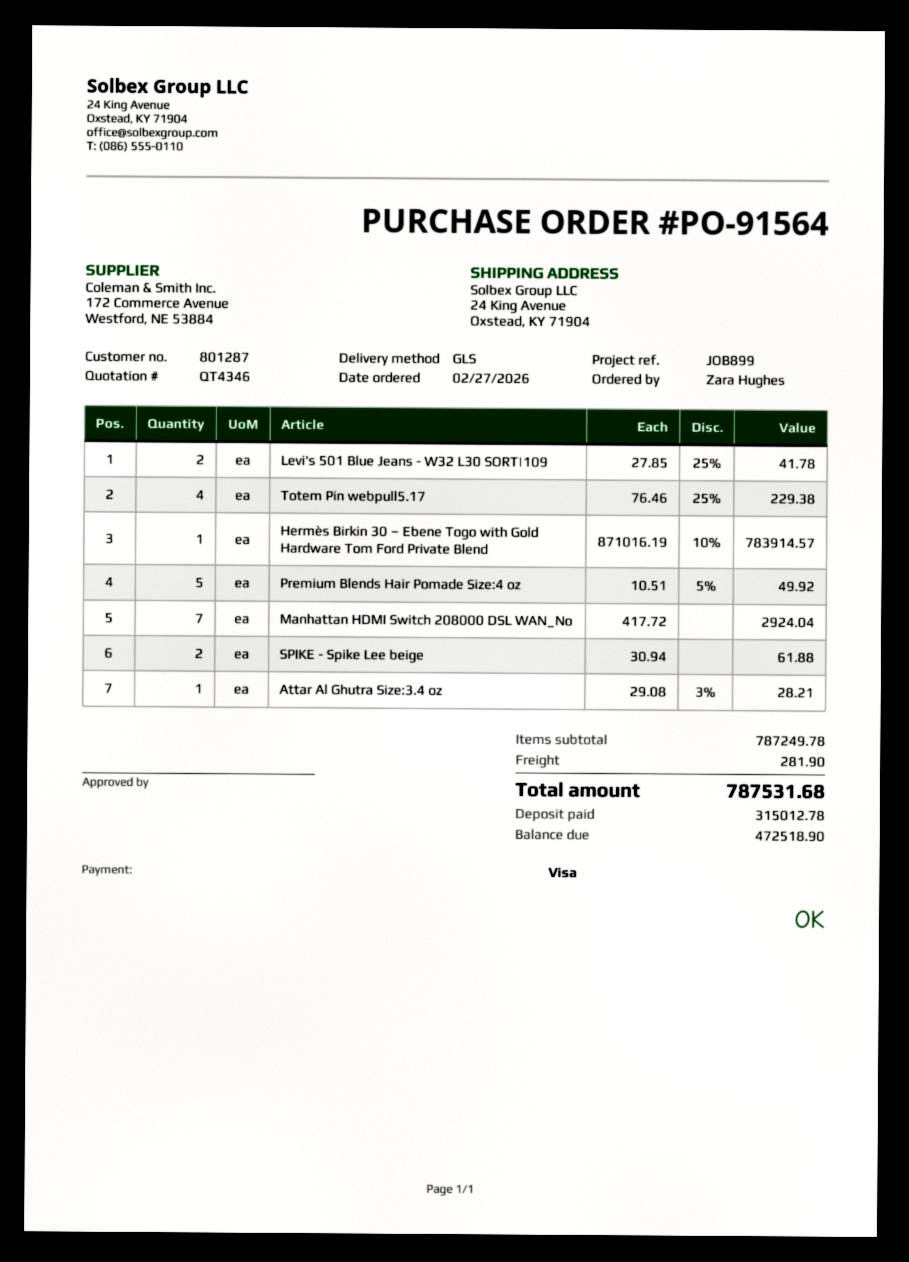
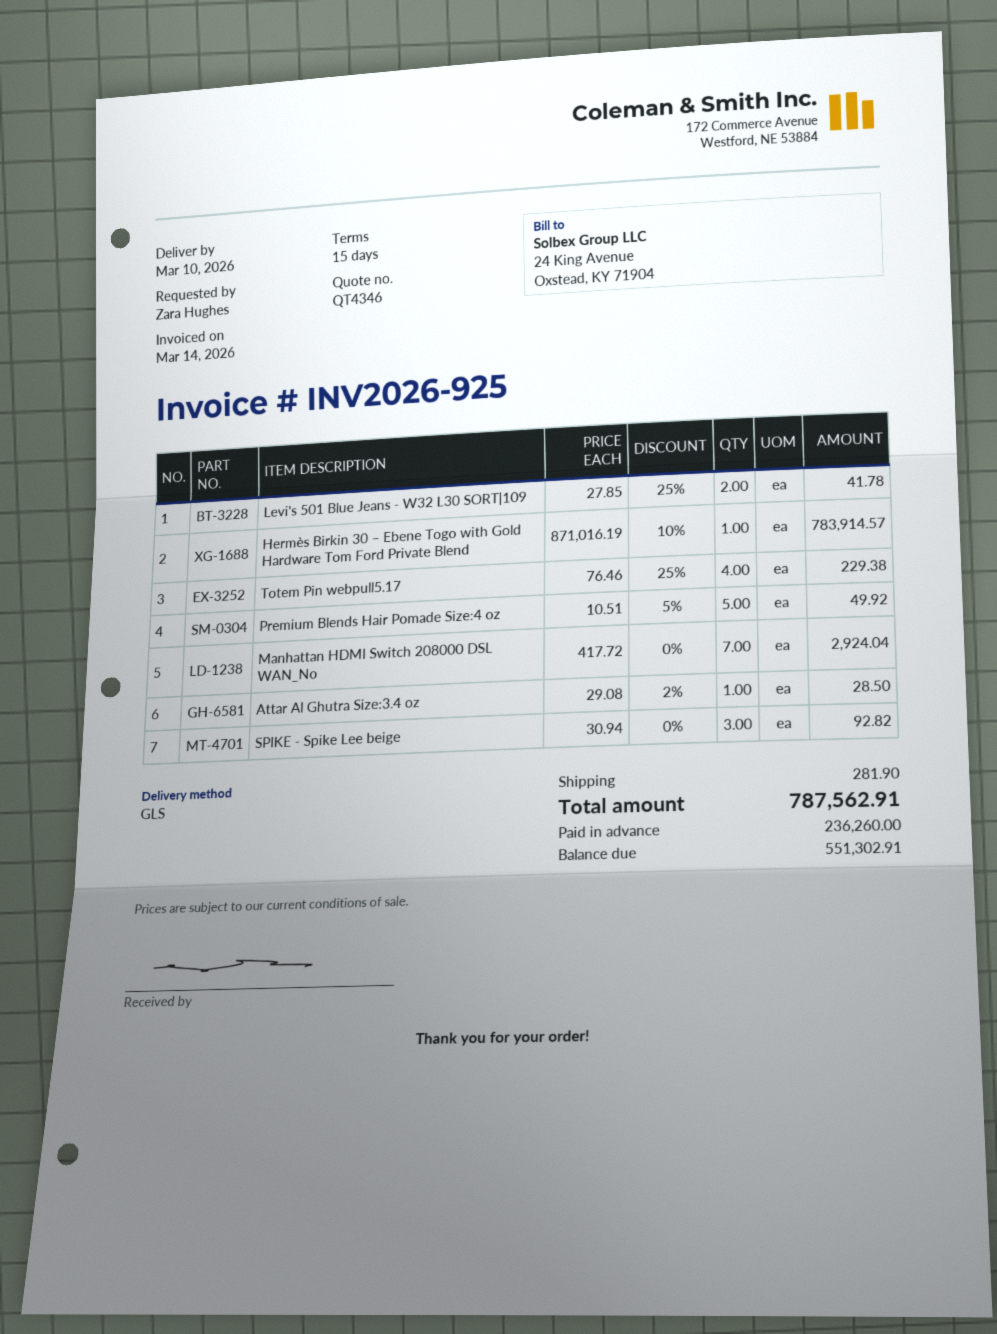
SPIKE - Spike Lee beige: 2 x 30.94 = 61.88 -> 3 x 30.94 = 92.82
Attar Al Ghutra Size:3.4 oz: 1 x 29.08 - 3% = 28.21 -> 1 x 29.08 - 2% = 28.50
total: 787531.68 -> 787562.91
deposit: 315012.78 -> 236260.00
balance: 472518.90 -> 551302.91

